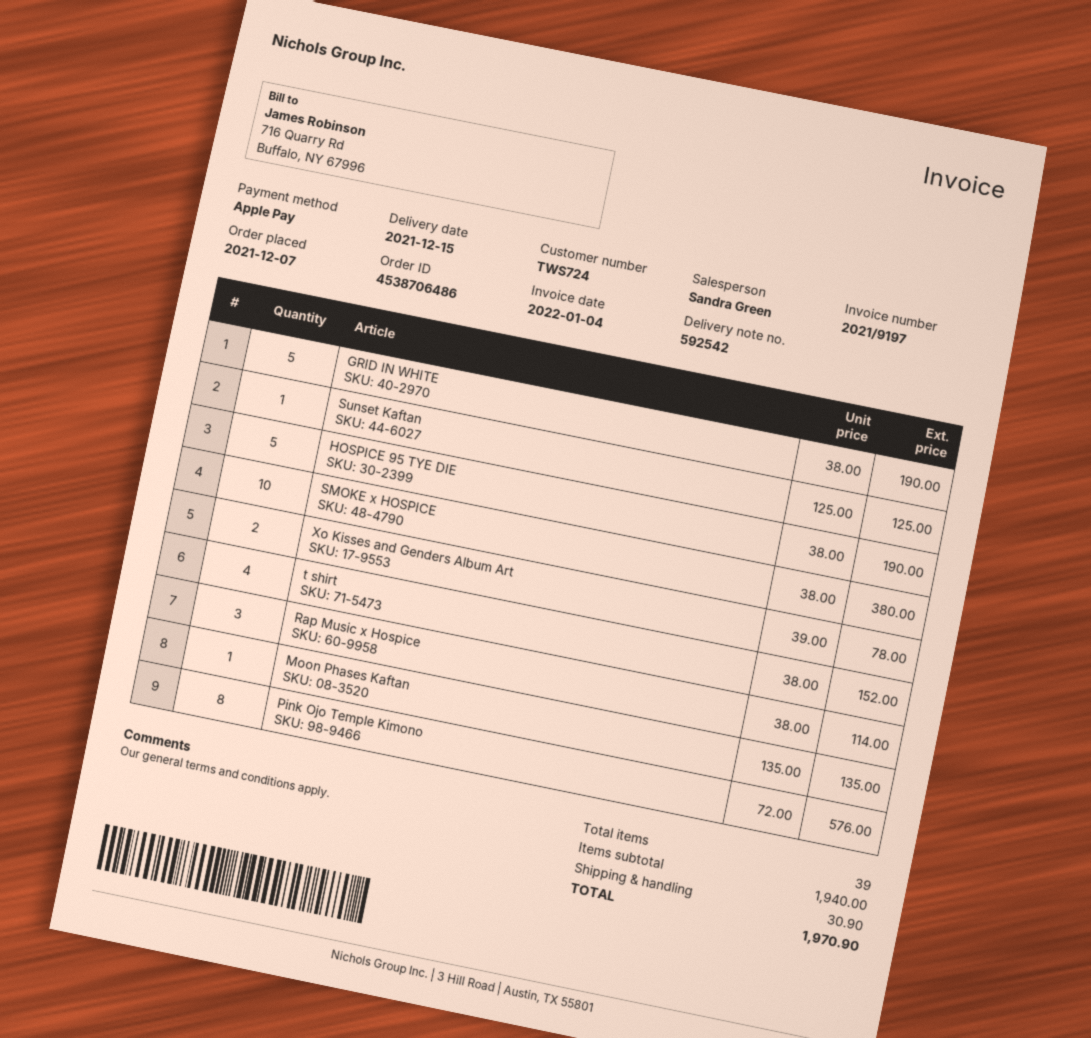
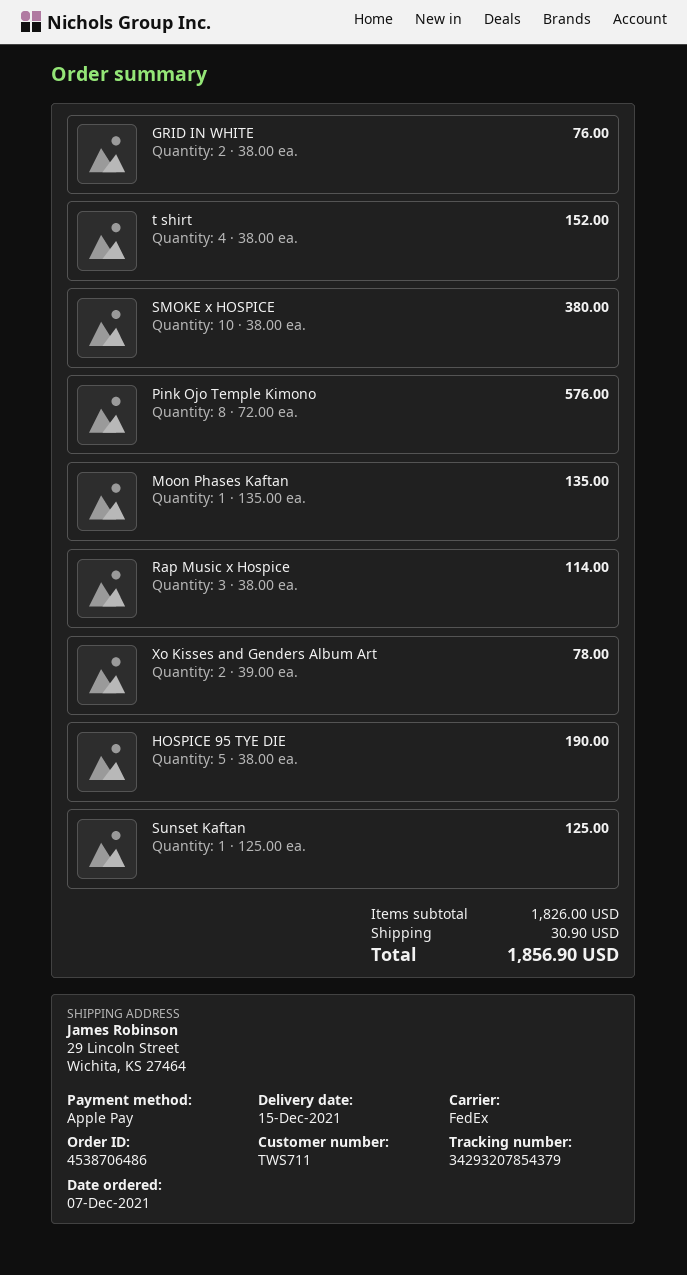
customer number: TWS724 -> TWS711
GRID IN WHITE: 5 x 38.00 = 190.00 -> 2 x 38.00 = 76.00
subtotal: 1940.00 -> 1826.00
total: 1970.90 -> 1856.90

